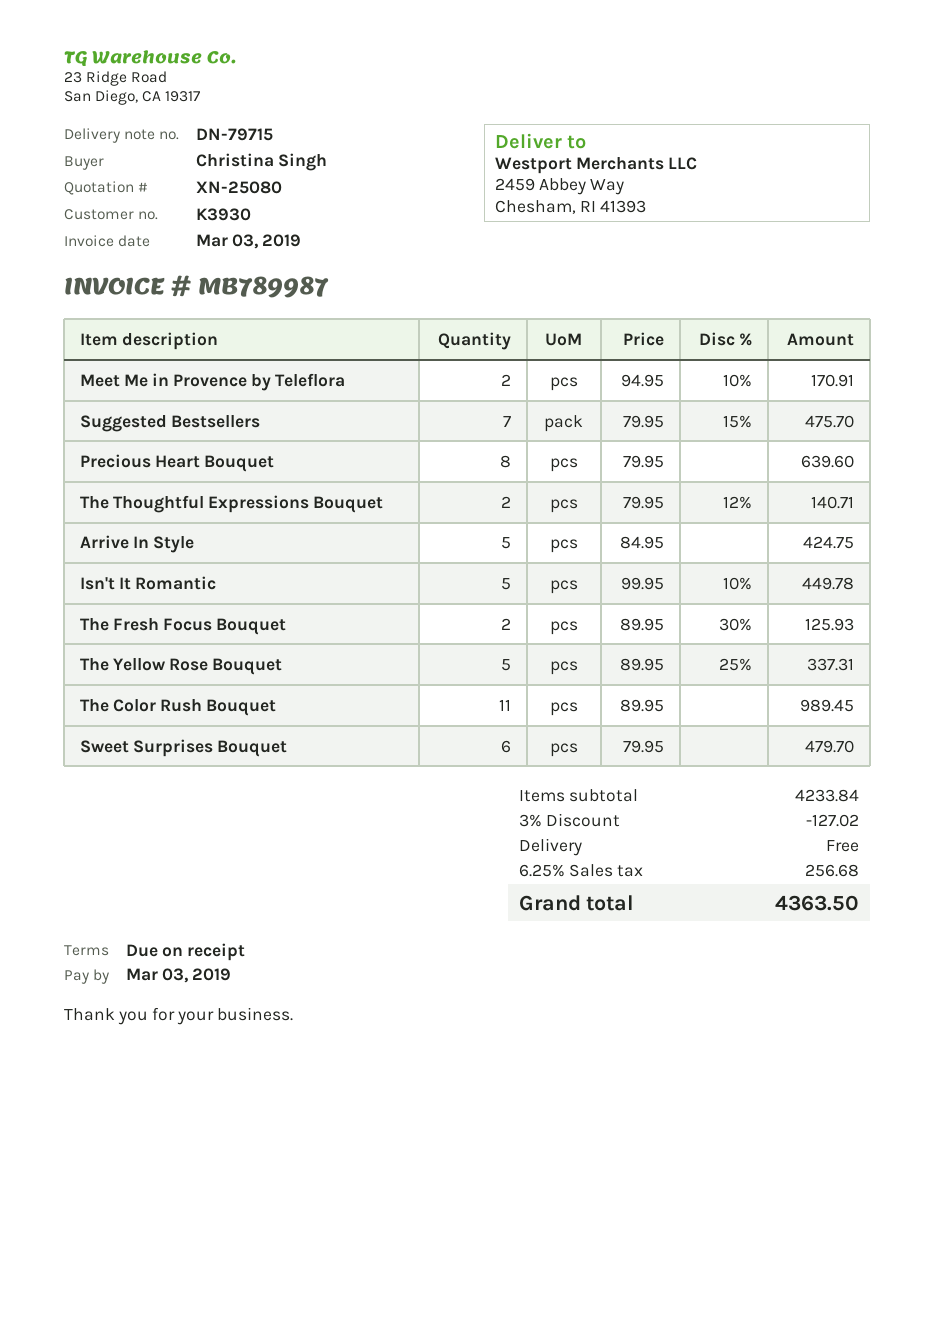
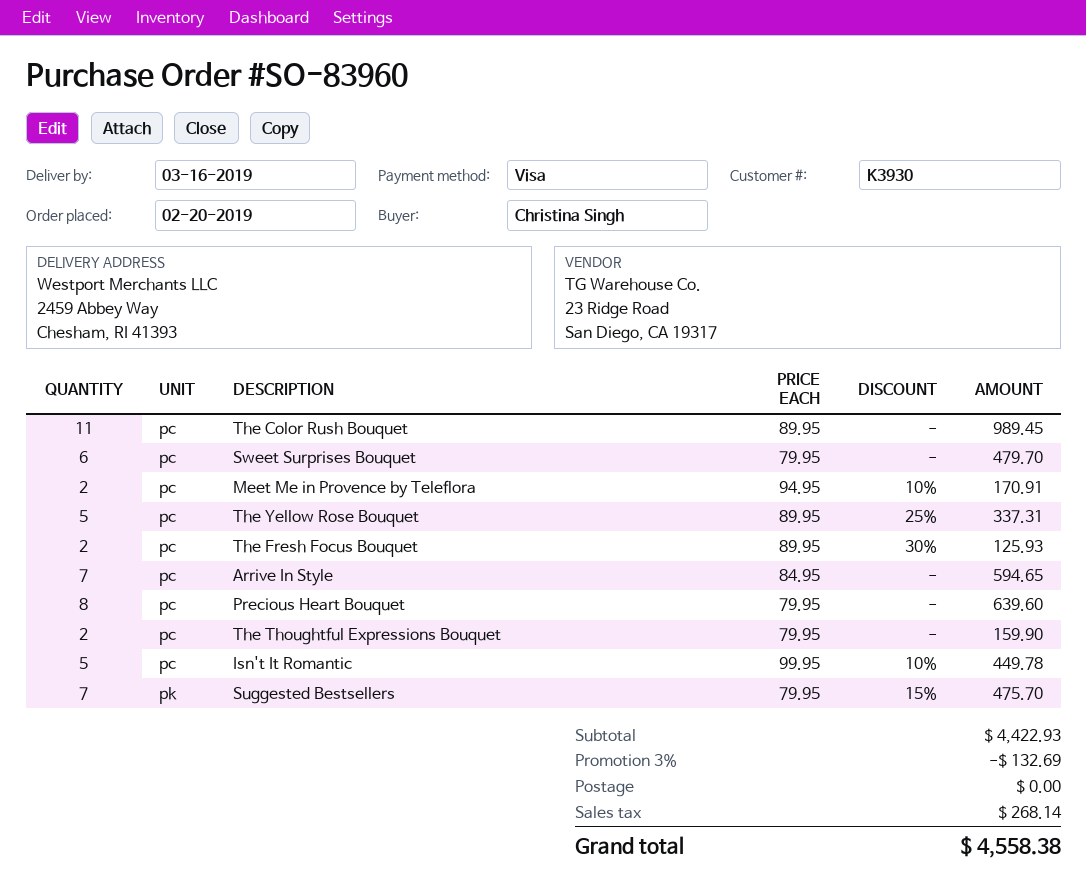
The Thoughtful Expressions Bouquet: 2 x 79.95 - 12% = 140.71 -> 2 x 79.95 = 159.90
Arrive In Style: 5 x 84.95 = 424.75 -> 7 x 84.95 = 594.65
subtotal: 4233.84 -> 4422.93
discount: 3% = 127.02 -> 3% = 132.69
tax: 256.68 -> 268.14
total: 4363.50 -> 4558.38

